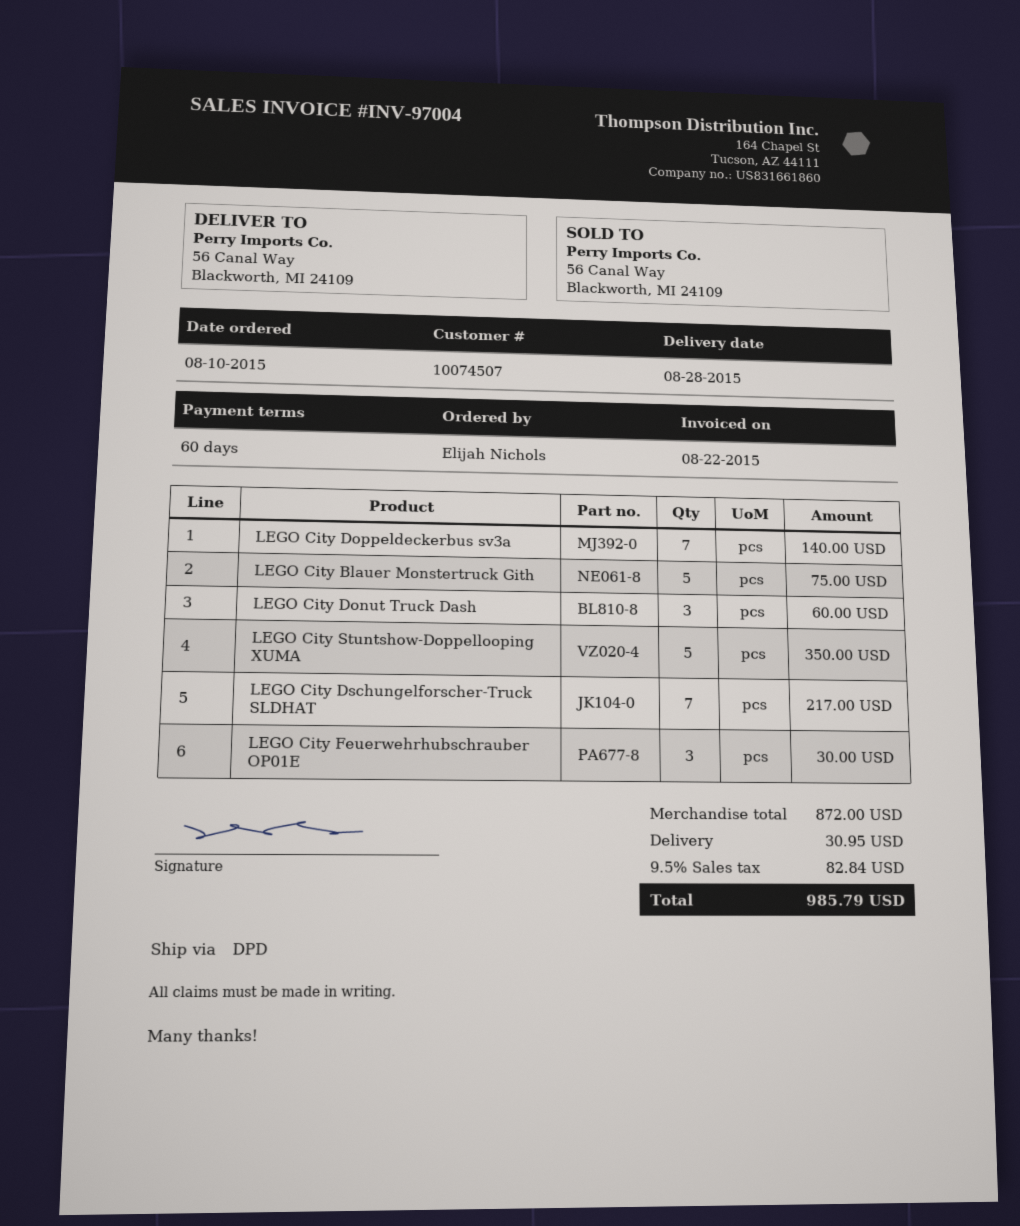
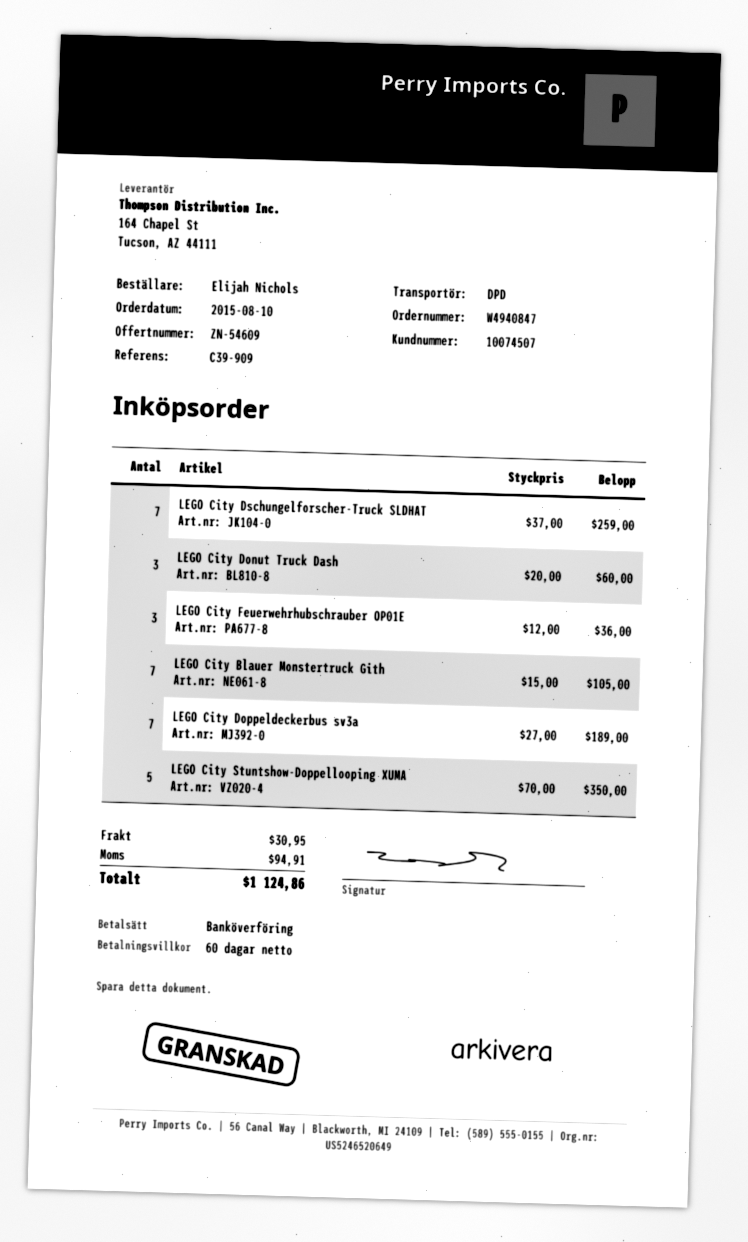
LEGO City Doppeldeckerbus sv3a: 7 for 140.00 -> 7 for 189.00
LEGO City Blauer Monstertruck Gith: 5 for 75.00 -> 7 for 105.00
LEGO City Dschungelforscher-Truck SLDHAT: 7 for 217.00 -> 7 for 259.00
LEGO City Feuerwehrhubschrauber OP01E: 3 for 30.00 -> 3 for 36.00
tax: 82.84 -> 94.91
total: 985.79 -> 1124.86

